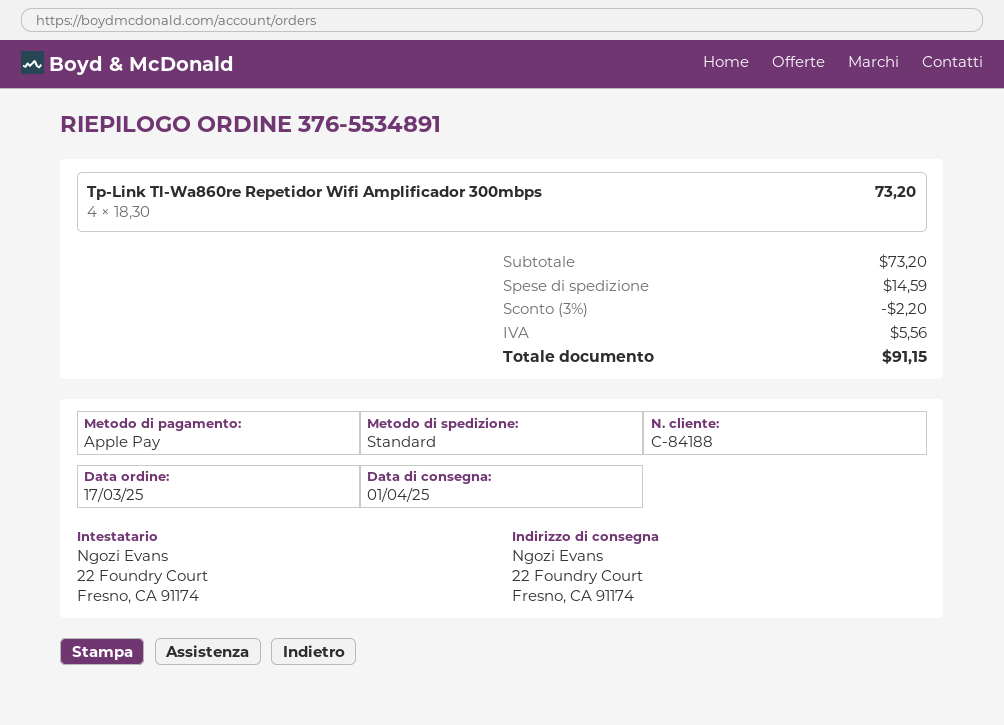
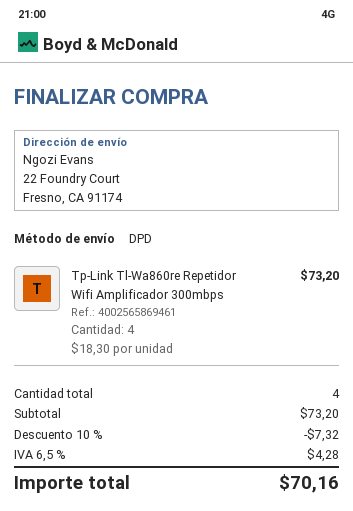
shipping method: standard -> DPD
discount: 3% = 2.20 -> 10% = 7.32
shipping: 14.59 -> none
tax: 5.56 -> 4.28
total: 91.15 -> 70.16

